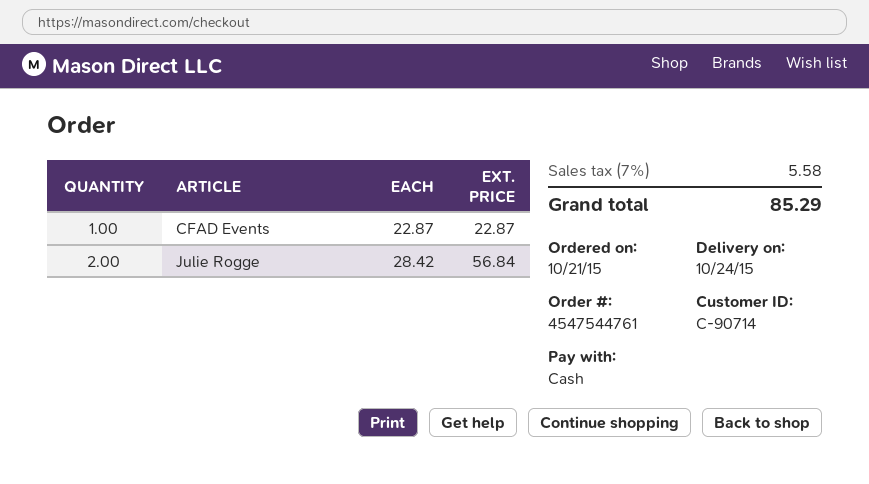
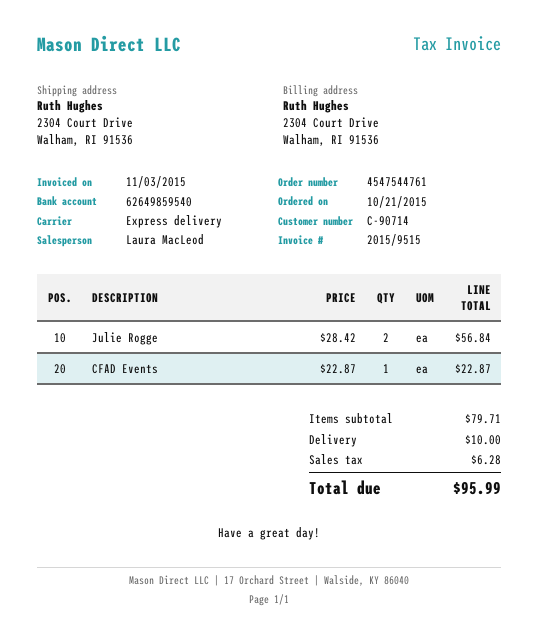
shipping: none -> 10.00
tax: 5.58 -> 6.28
total: 85.29 -> 95.99

